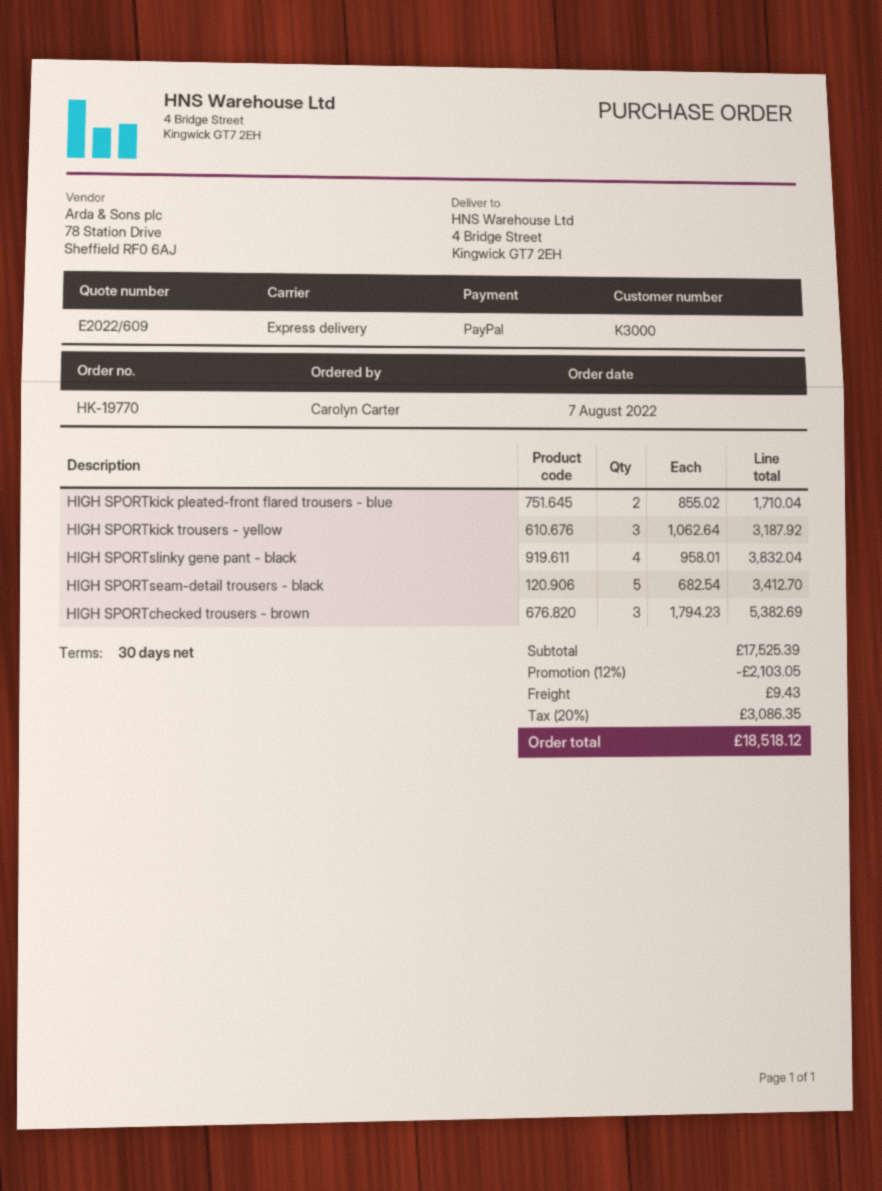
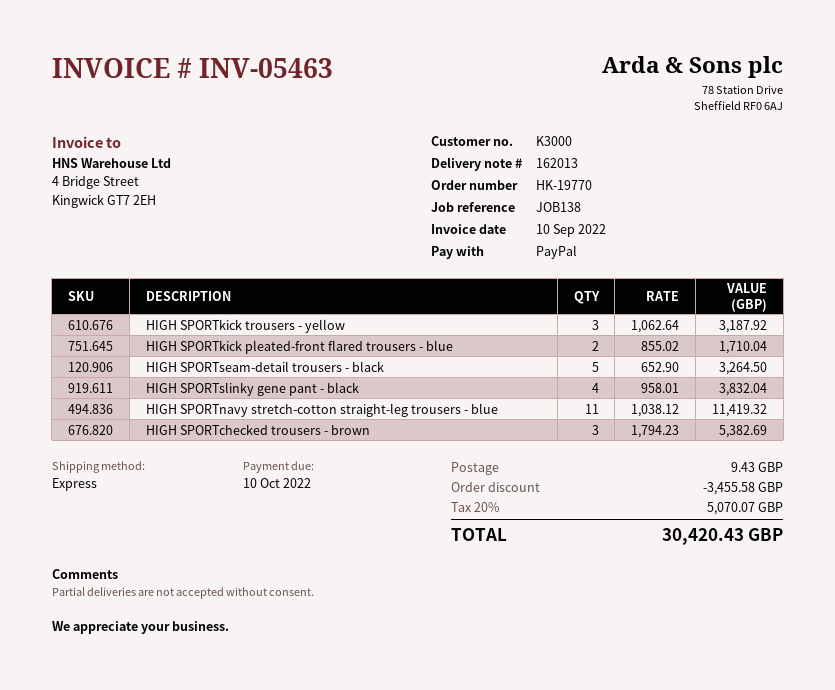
HIGH SPORTseam-detail trousers - black: 5 x 682.54 = 3412.70 -> 5 x 652.90 = 3264.50
HIGH SPORTnavy stretch-cotton straight-leg trousers - blue: none -> 11 x 1038.12 = 11419.32
discount: 2103.05 -> 3455.58
tax: 20% = 3086.35 -> 20% = 5070.07
total: 18518.12 -> 30420.43

